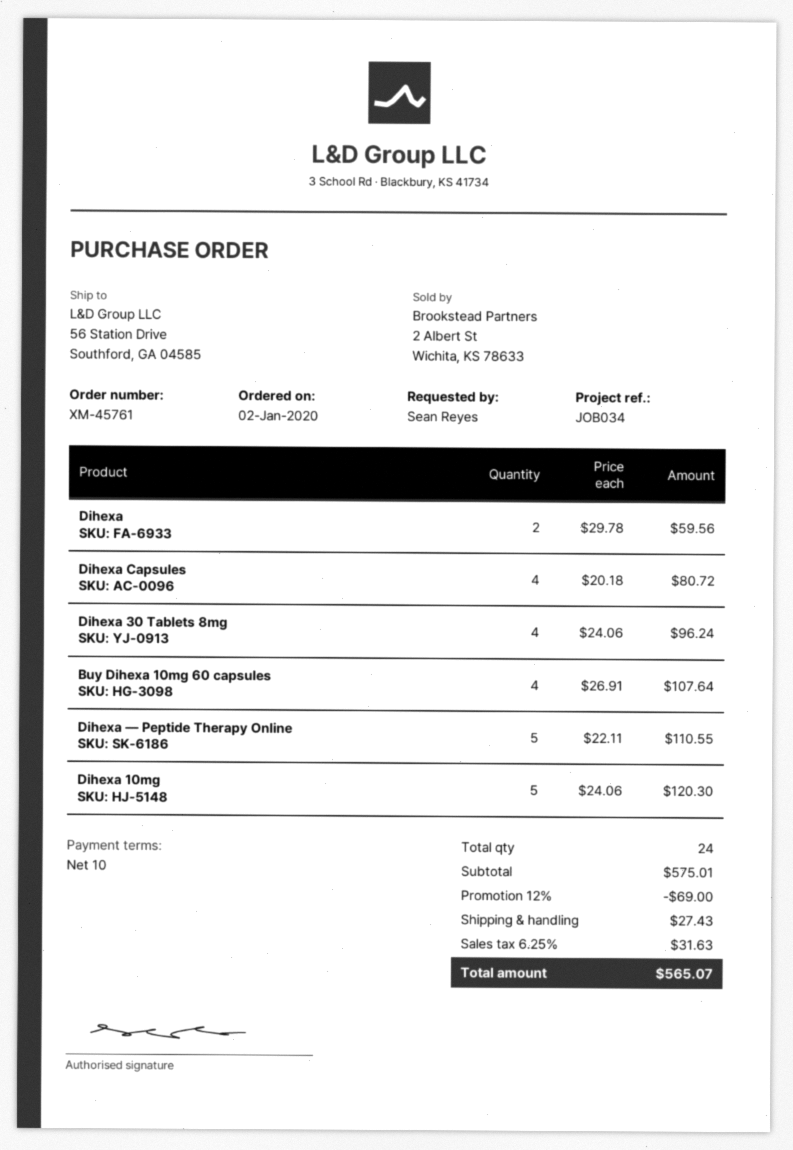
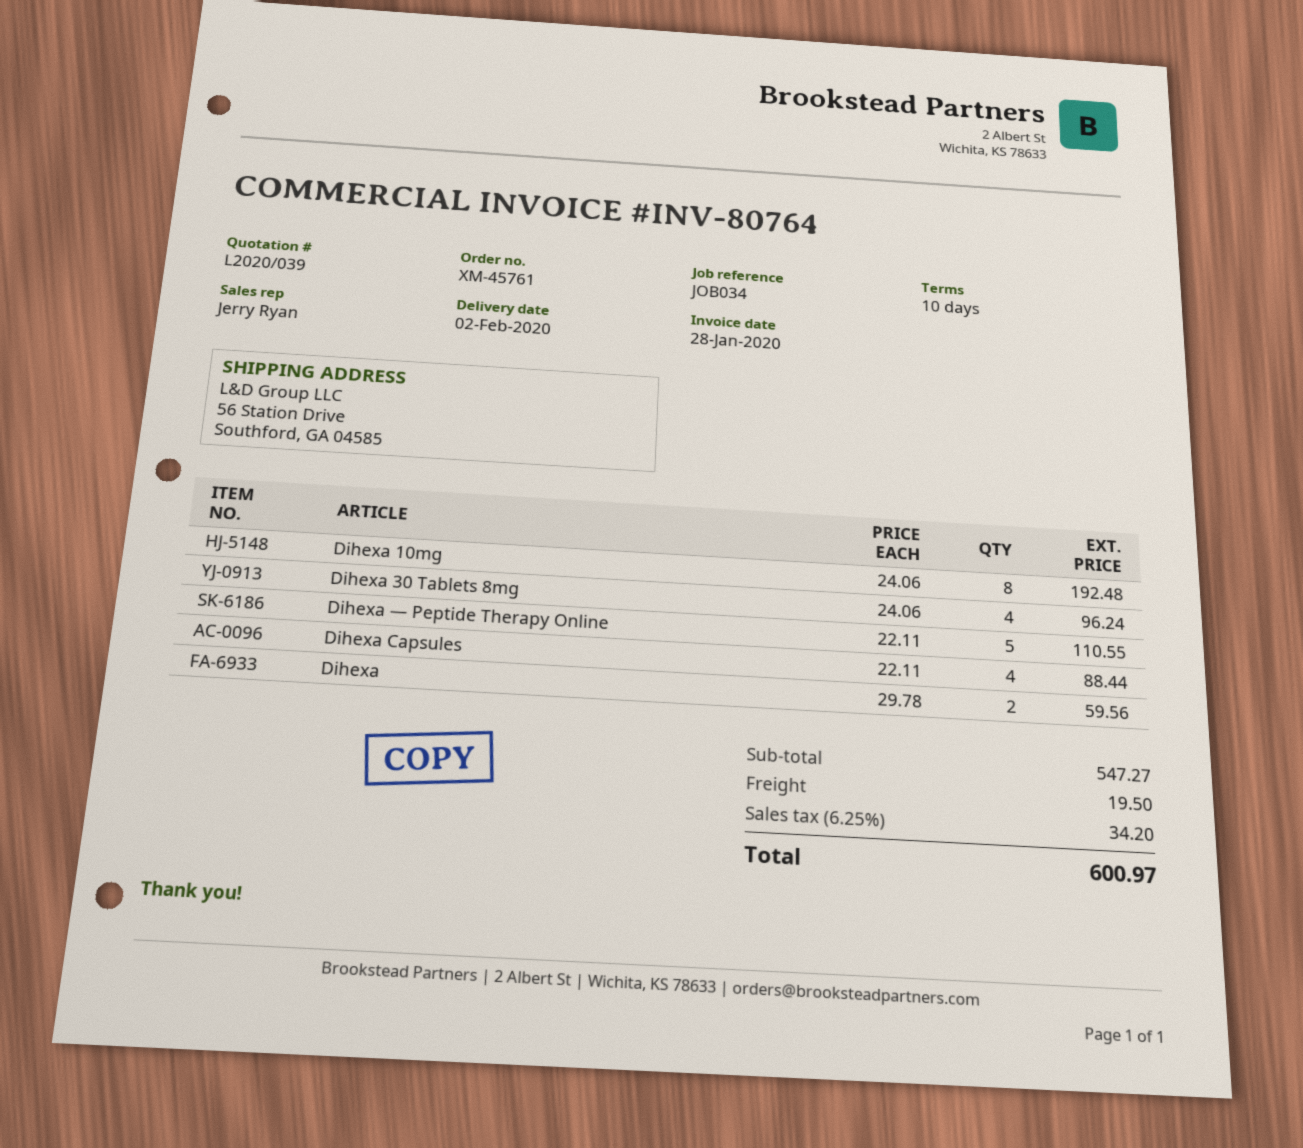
Dihexa Capsules: 4 x 20.18 = 80.72 -> 4 x 22.11 = 88.44
Buy Dihexa 10mg 60 capsules: 4 x 26.91 = 107.64 -> none
Dihexa 10mg: 5 x 24.06 = 120.30 -> 8 x 24.06 = 192.48
subtotal: 575.01 -> 547.27
discount: 12% = 69.00 -> none
shipping: 27.43 -> 19.50
tax: 6.25% = 31.63 -> 6.25% = 34.20
total: 565.07 -> 600.97

